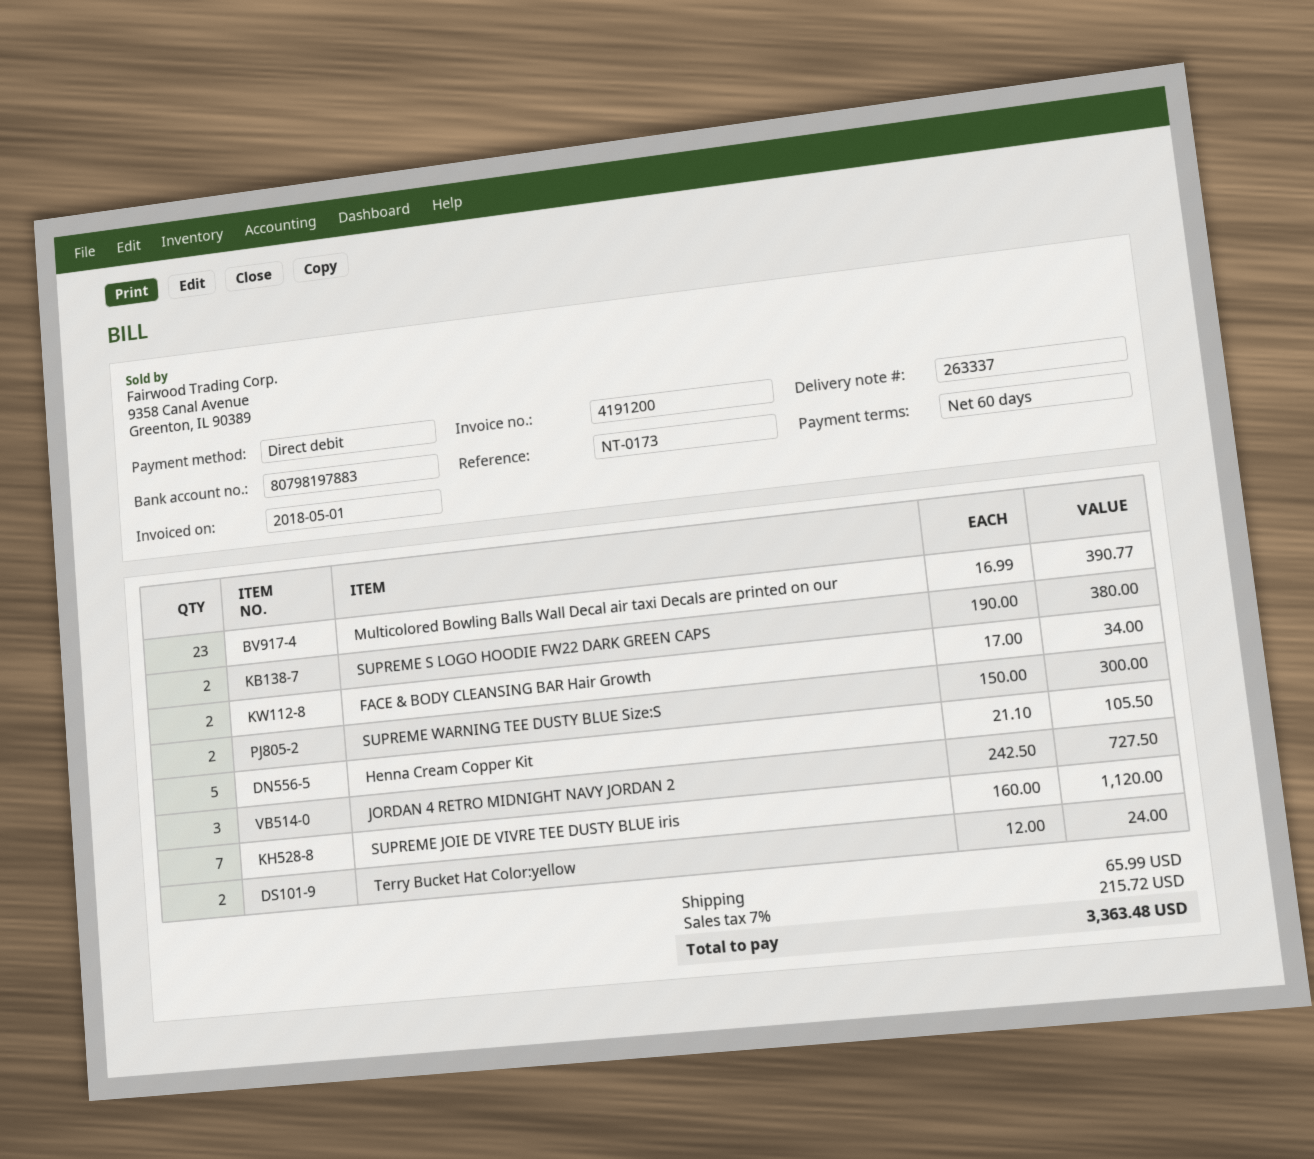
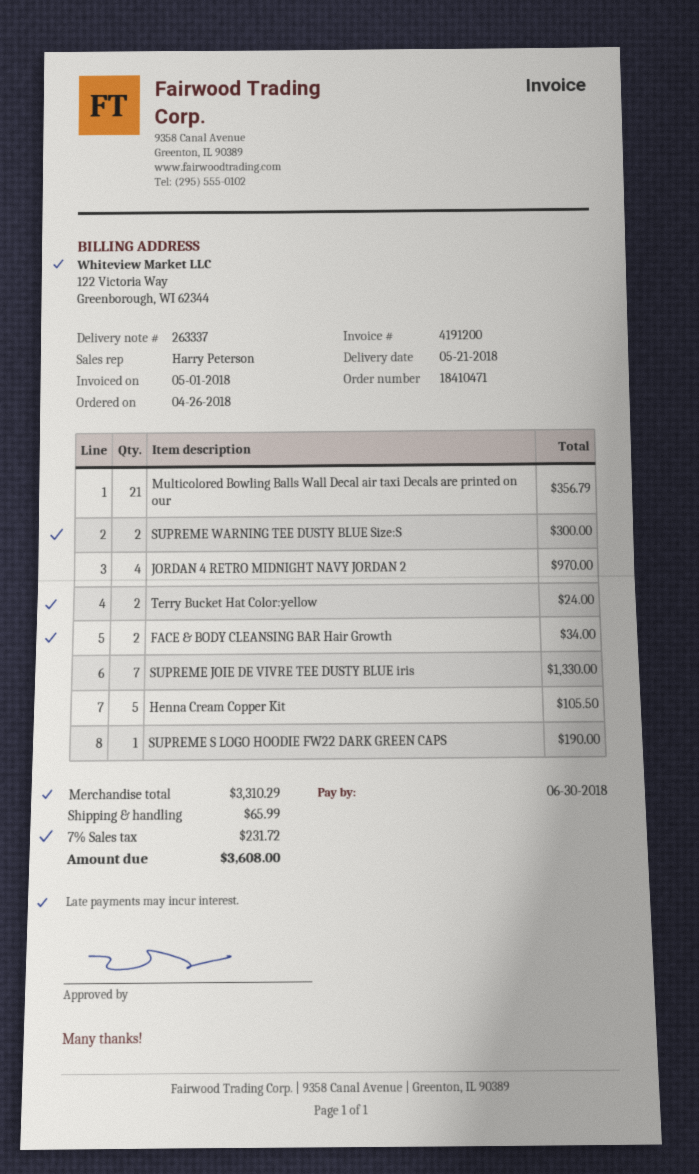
Multicolored Bowling Balls Wall Decal air taxi Decals are printed on our: 23 for 390.77 -> 21 for 356.79
SUPREME S LOGO HOODIE FW22 DARK GREEN CAPS: 2 for 380.00 -> 1 for 190.00
JORDAN 4 RETRO MIDNIGHT NAVY JORDAN 2: 3 for 727.50 -> 4 for 970.00
SUPREME JOIE DE VIVRE TEE DUSTY BLUE iris: 7 for 1120.00 -> 7 for 1330.00
tax: 7% = 215.72 -> 7% = 231.72
total: 3363.48 -> 3608.00

